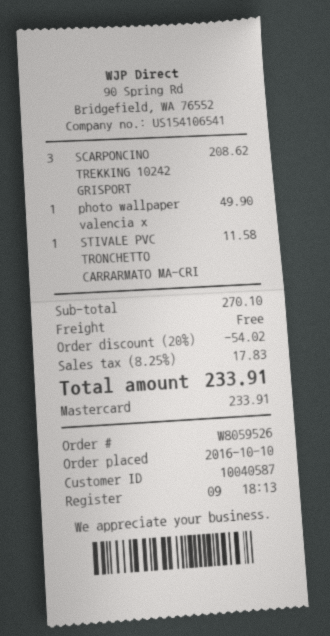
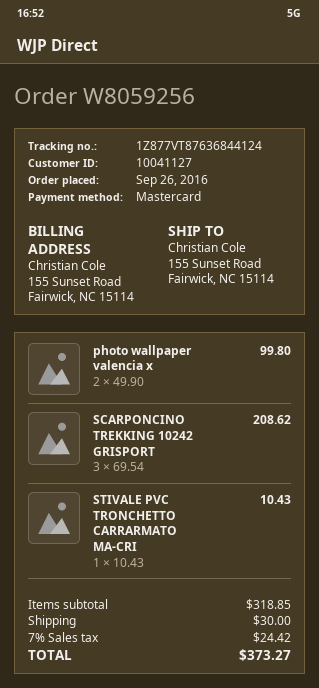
order number: W8059526 -> W8059256
order date: 2016-10-10 -> 2016-09-26
customer number: 10040587 -> 10041127
photo wallpaper valencia x: 1 for 49.90 -> 2 for 99.80
STIVALE PVC TRONCHETTO CARRARMATO MA-CRI: 1 for 11.58 -> 1 for 10.43
subtotal: 270.10 -> 318.85
discount: 20% = 54.02 -> none
shipping: 0.00 -> 30.00
tax: 8.25% = 17.83 -> 7% = 24.42
total: 233.91 -> 373.27

